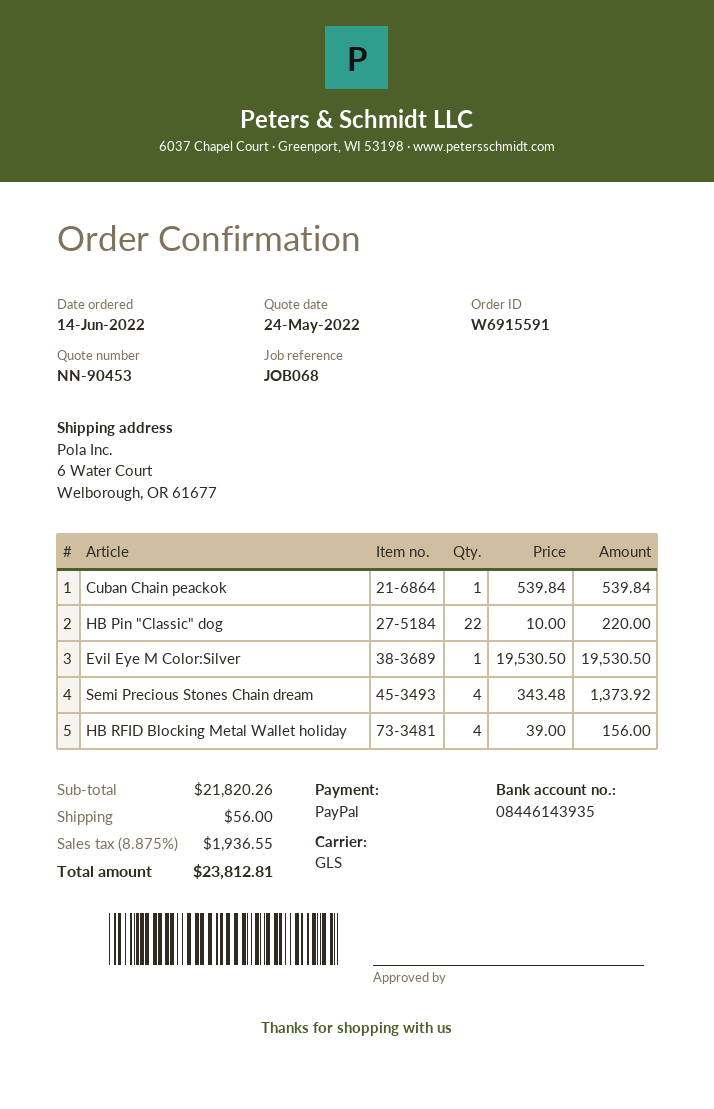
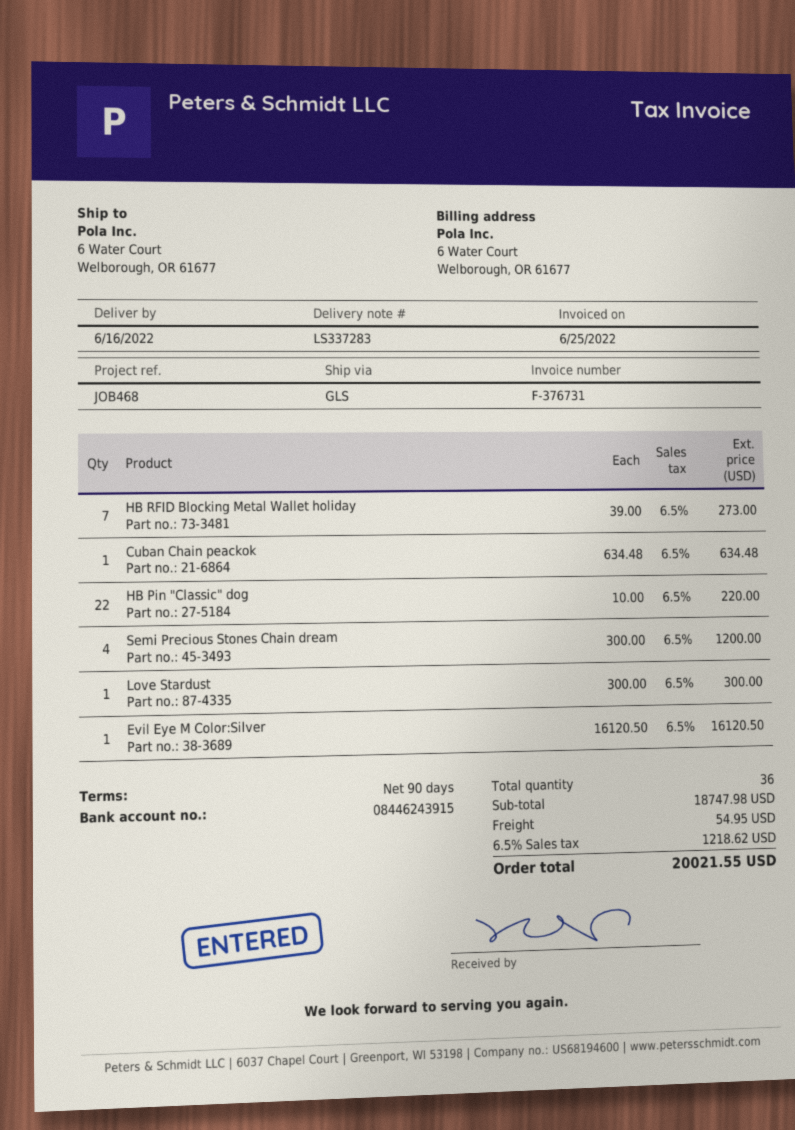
reference: JOB068 -> JOB468
bank account: 08446143935 -> 08446243915
Cuban Chain peackok: 1 x 539.84 = 539.84 -> 1 x 634.48 = 634.48
Evil Eye M Color:Silver: 1 x 19530.50 = 19530.50 -> 1 x 16120.50 = 16120.50
Semi Precious Stones Chain dream: 4 x 343.48 = 1373.92 -> 4 x 300.00 = 1200.00
HB RFID Blocking Metal Wallet holiday: 4 x 39.00 = 156.00 -> 7 x 39.00 = 273.00
Love Stardust: none -> 1 x 300.00 = 300.00
subtotal: 21820.26 -> 18747.98
shipping: 56.00 -> 54.95
tax: 8.875% = 1936.55 -> 6.5% = 1218.62
total: 23812.81 -> 20021.55

